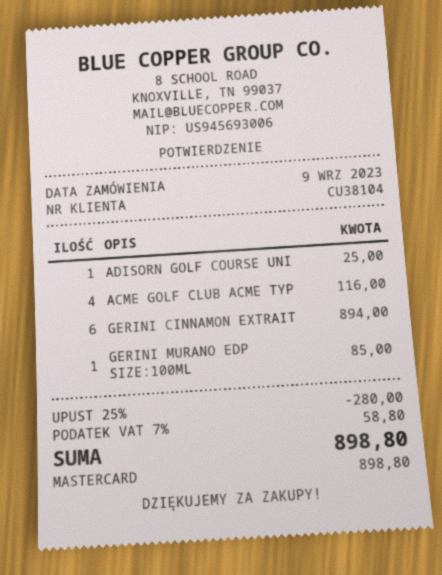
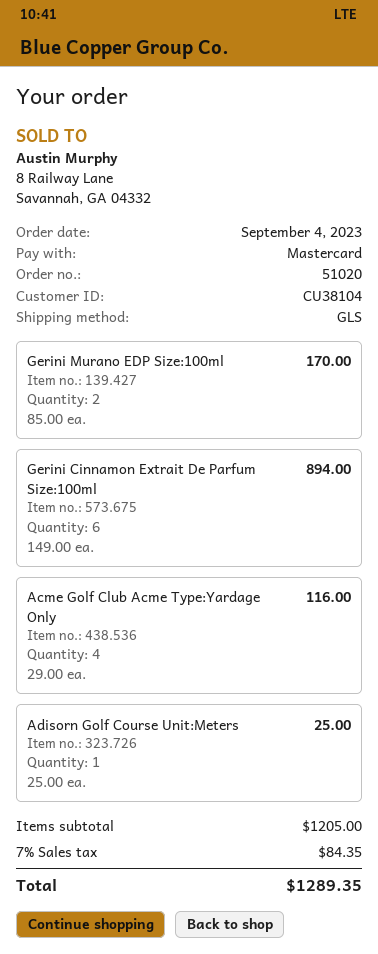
order date: 2023-09-09 -> 2023-09-04
GERINI MURANO EDP SIZE:100ML: 1 for 85.00 -> 2 for 170.00
discount: 25% = 280.00 -> none
tax: 7% = 58.80 -> 7% = 84.35
total: 898.80 -> 1289.35

